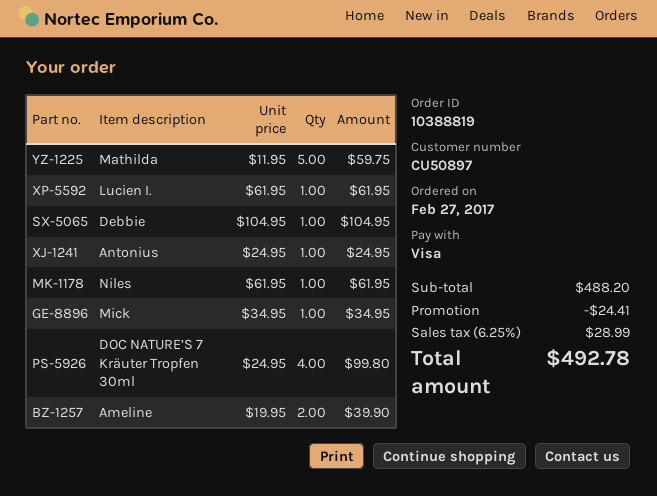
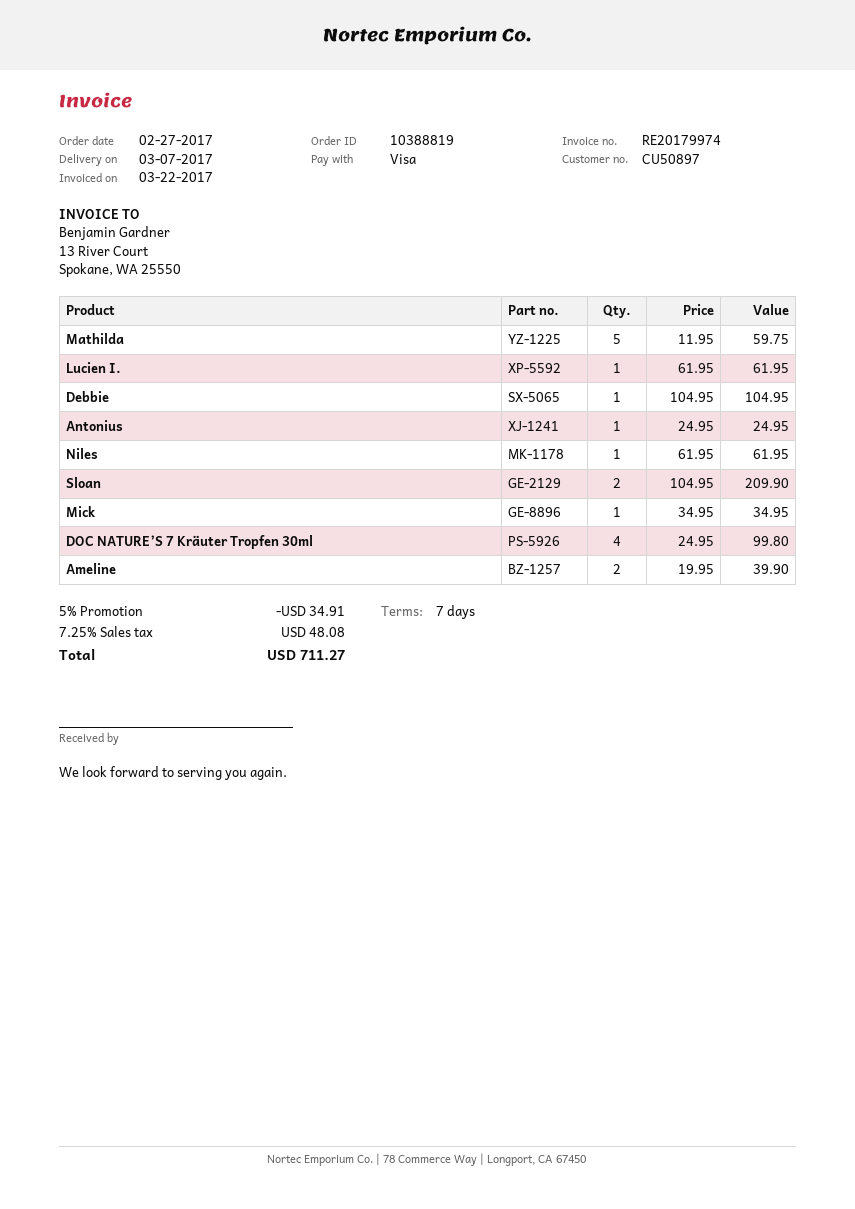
Sloan: none -> 2 x 104.95 = 209.90
discount: 24.41 -> 34.91
tax: 6.25% = 28.99 -> 7.25% = 48.08
total: 492.78 -> 711.27

